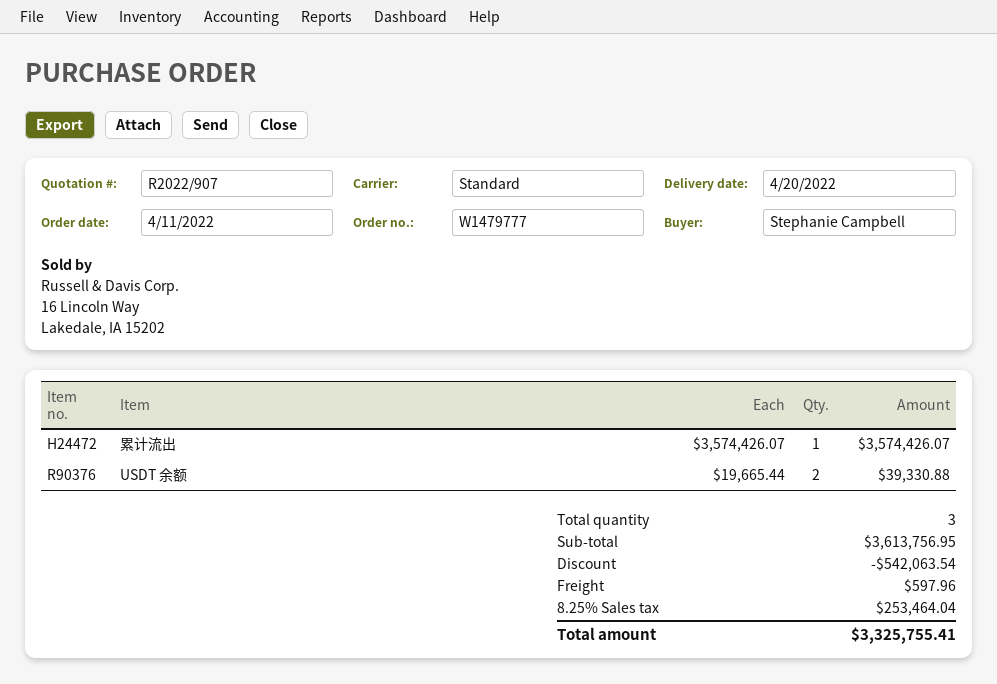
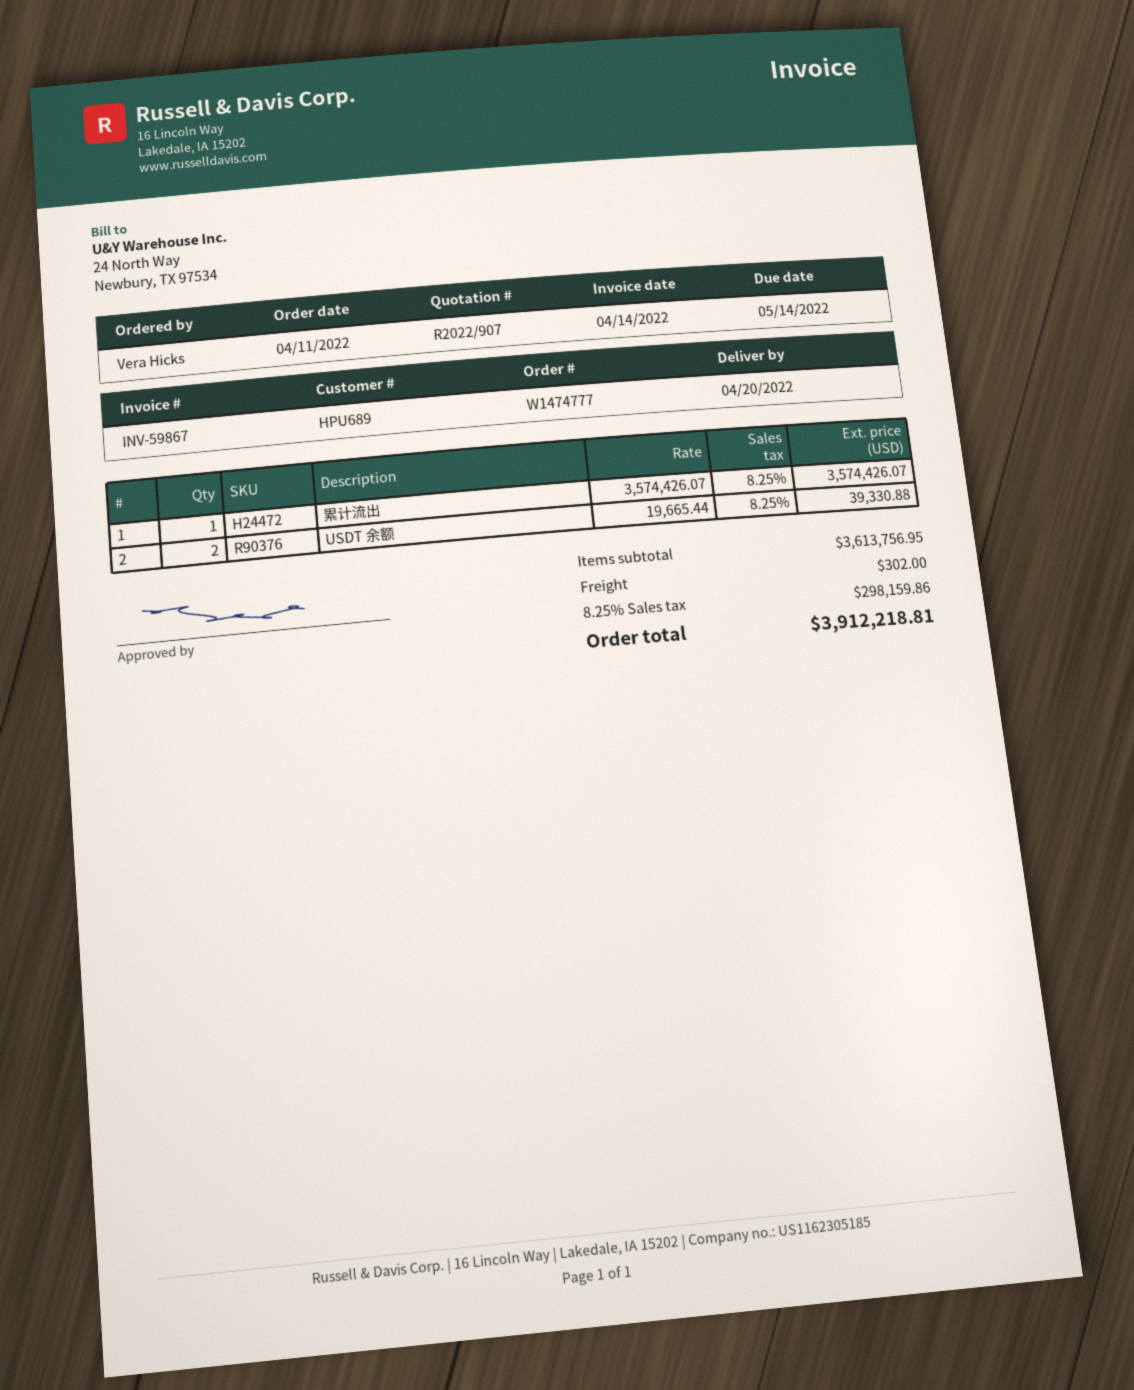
order number: W1479777 -> W1474777
ordered by: Stephanie Campbell -> Vera Hicks
discount: 542063.54 -> none
shipping: 597.96 -> 302.00
tax: 8.25% = 253464.04 -> 8.25% = 298159.86
total: 3325755.41 -> 3912218.81

